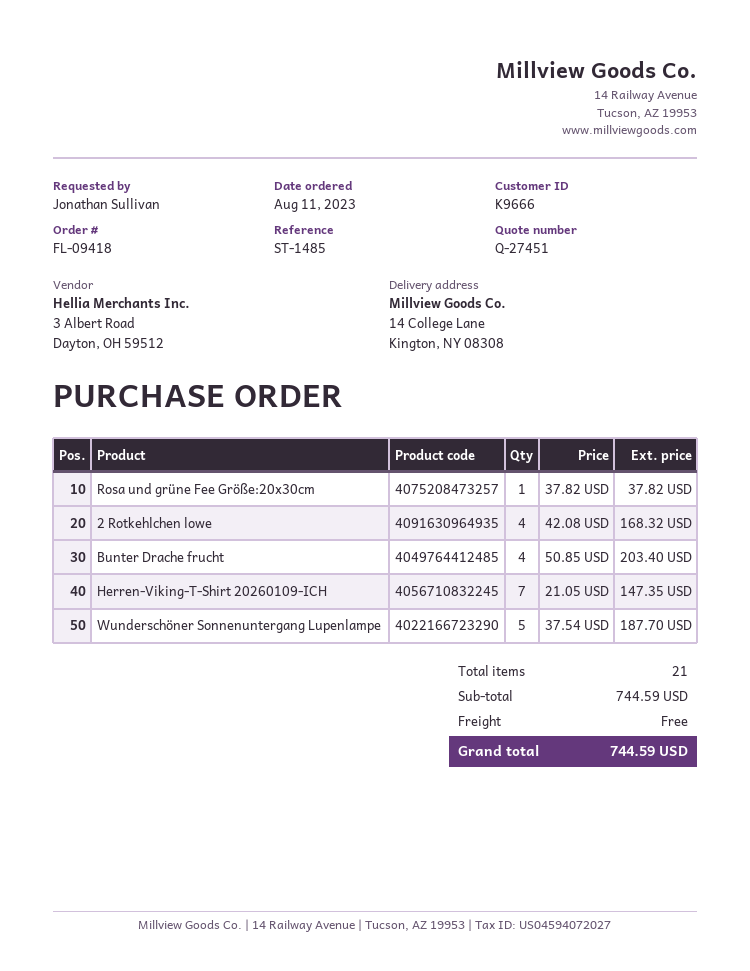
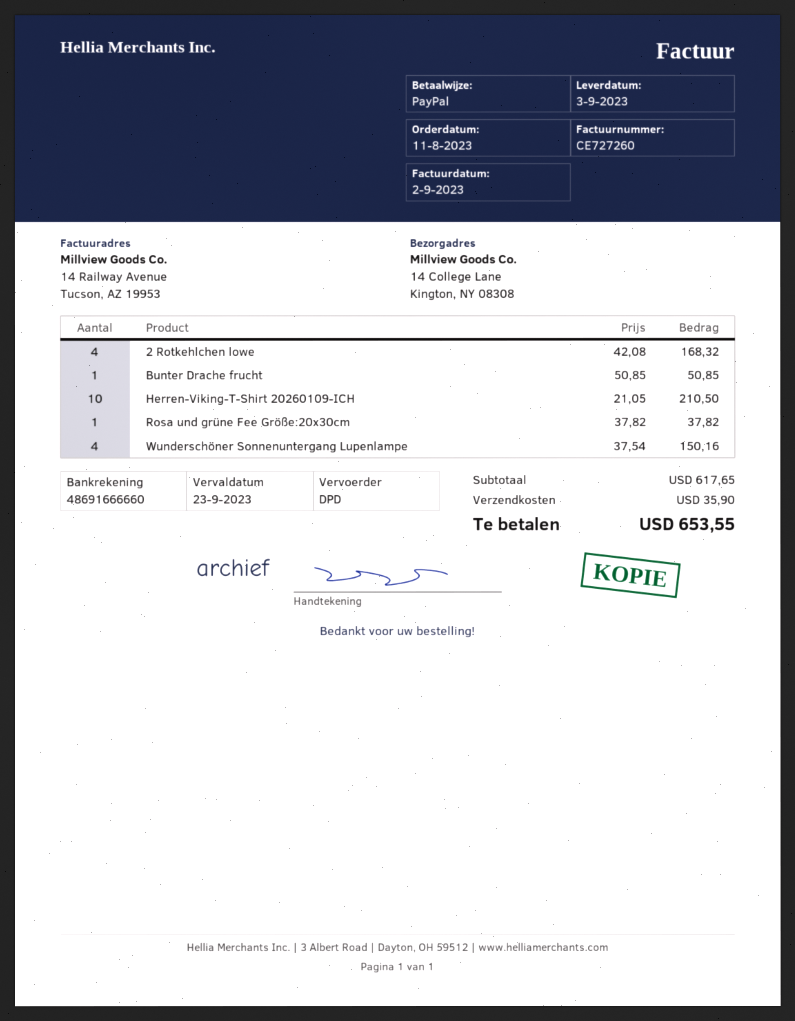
Bunter Drache frucht: 4 x 50.85 = 203.40 -> 1 x 50.85 = 50.85
Herren-Viking-T-Shirt 20260109-ICH: 7 x 21.05 = 147.35 -> 10 x 21.05 = 210.50
Wunderschöner Sonnenuntergang Lupenlampe: 5 x 37.54 = 187.70 -> 4 x 37.54 = 150.16
subtotal: 744.59 -> 617.65
shipping: 0.00 -> 35.90
total: 744.59 -> 653.55

